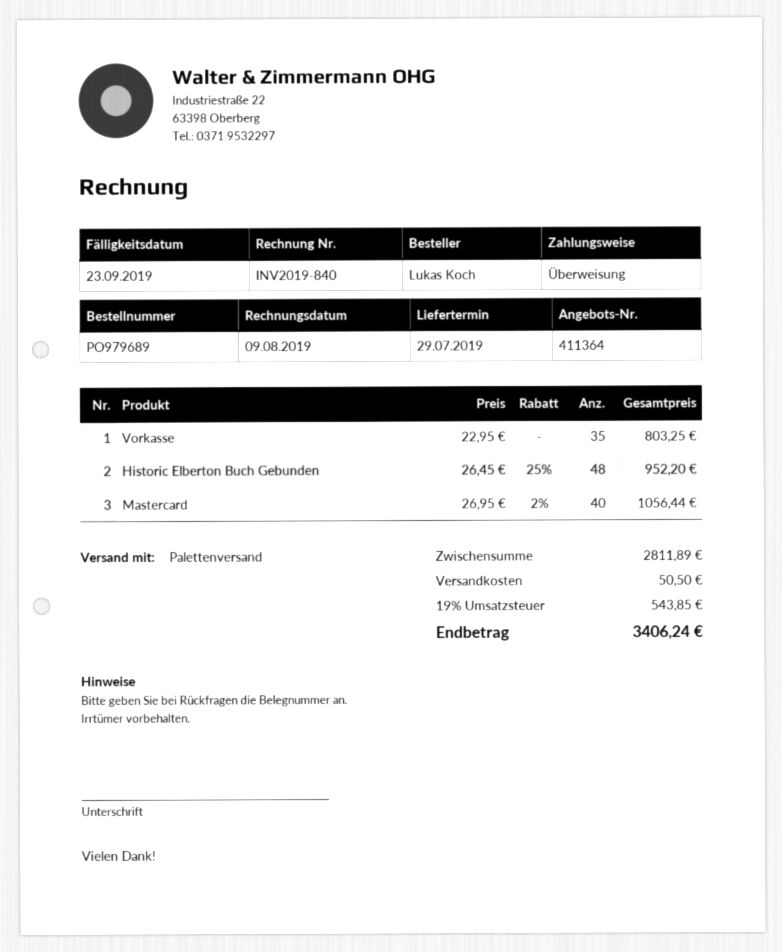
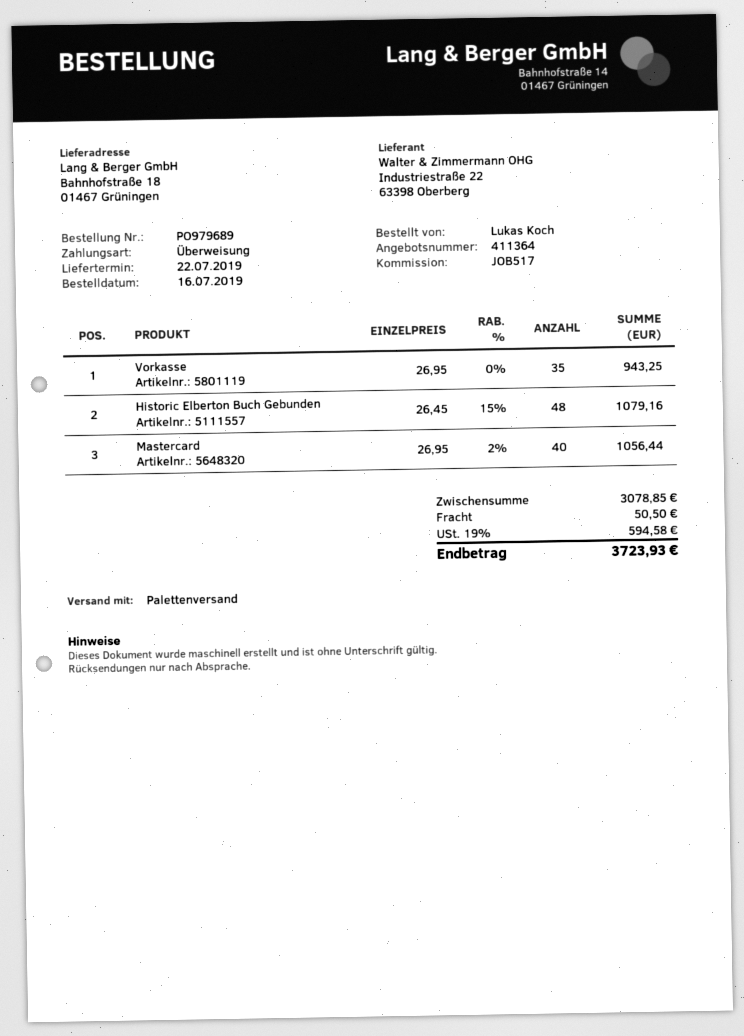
delivery date: 2019-07-29 -> 2019-07-22
Vorkasse: 35 x 22.95 = 803.25 -> 35 x 26.95 = 943.25
Historic Elberton Buch Gebunden: 48 x 26.45 - 25% = 952.20 -> 48 x 26.45 - 15% = 1079.16
subtotal: 2811.89 -> 3078.85
tax: 19% = 543.85 -> 19% = 594.58
total: 3406.24 -> 3723.93

